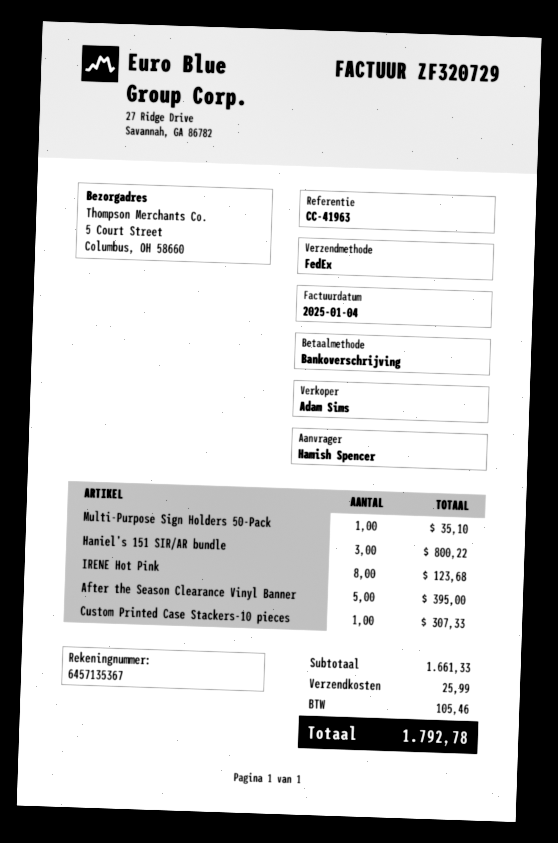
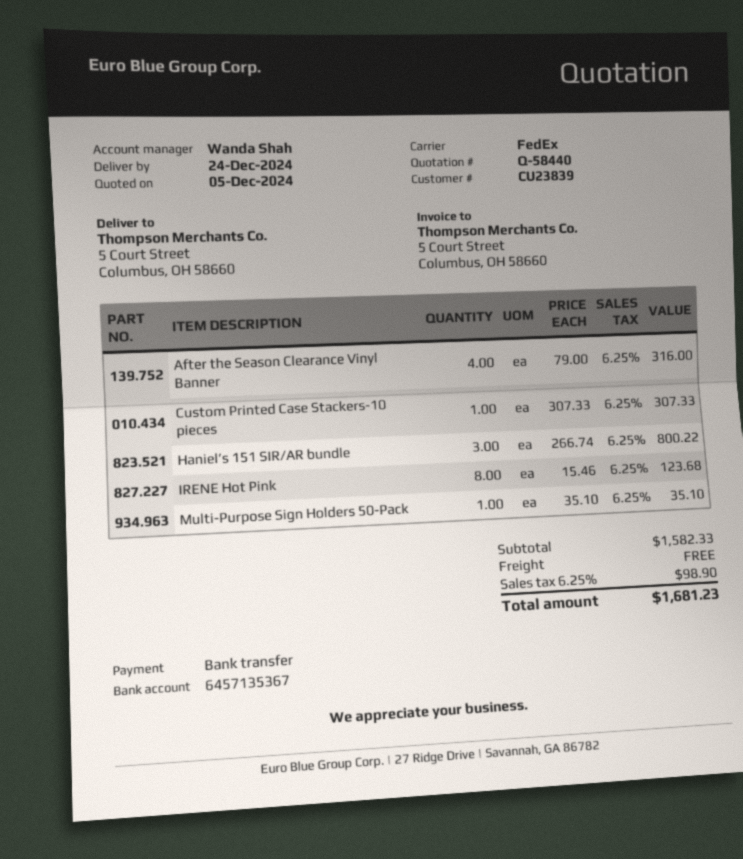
sales rep: Adam Sims -> Wanda Shah
After the Season Clearance Vinyl Banner: 5 for 395.00 -> 4 for 316.00
subtotal: 1661.33 -> 1582.33
shipping: 25.99 -> 0.00
tax: 105.46 -> 98.90
total: 1792.78 -> 1681.23

